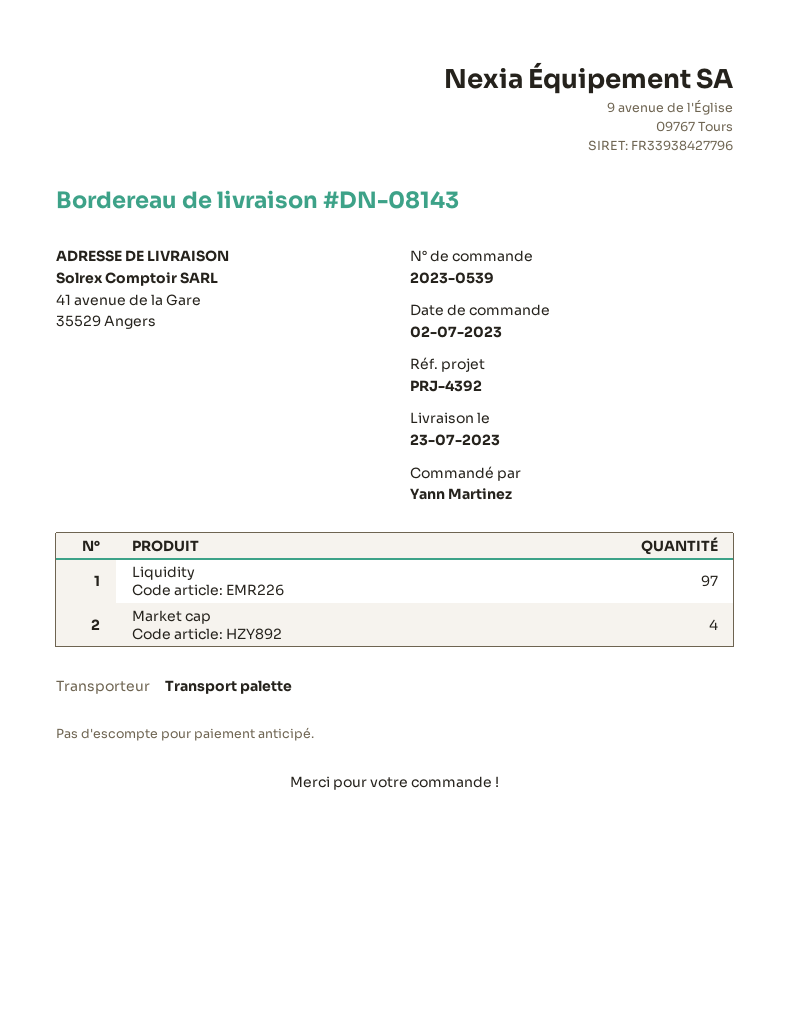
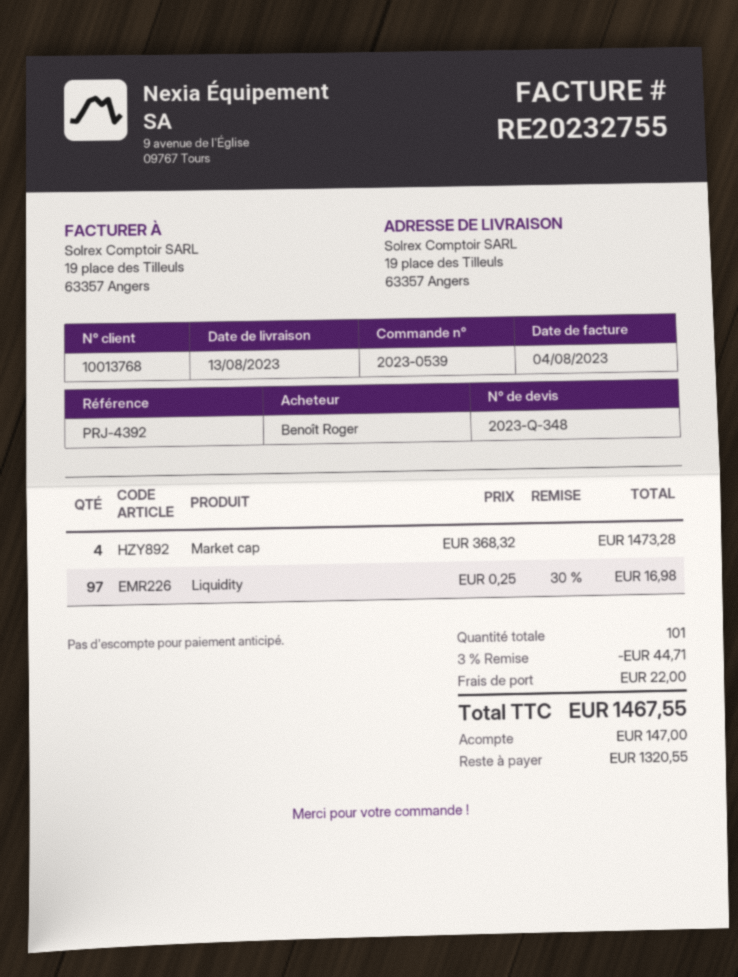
delivery date: 2023-07-23 -> 2023-08-13
ordered by: Yann Martinez -> Benoît Roger
ship to: 41 avenue de la Gare, 35529 Angers -> 19 place des Tilleuls, 63357 Angers

